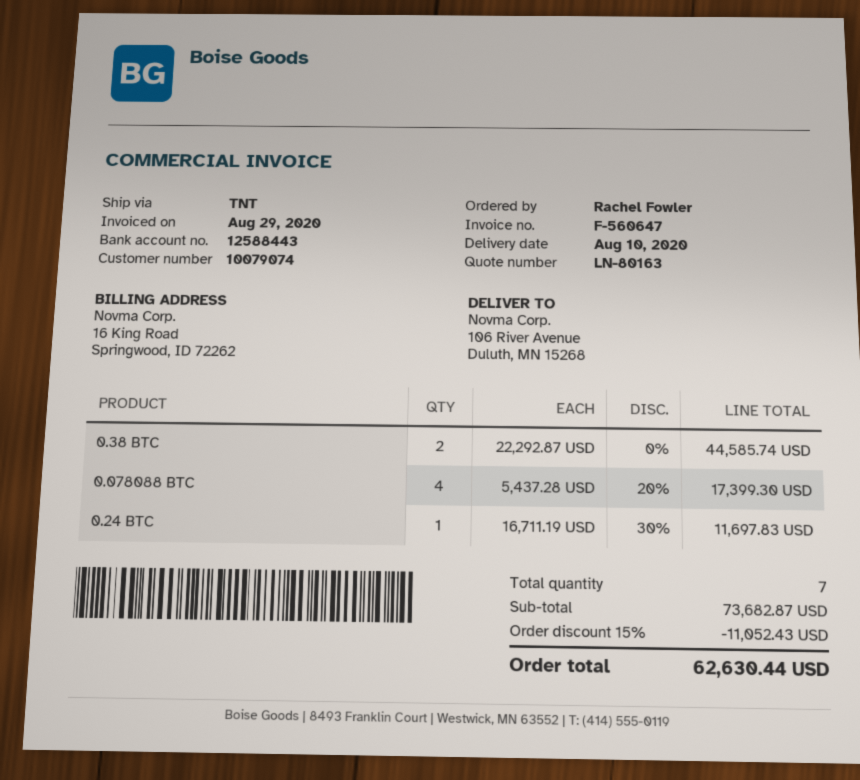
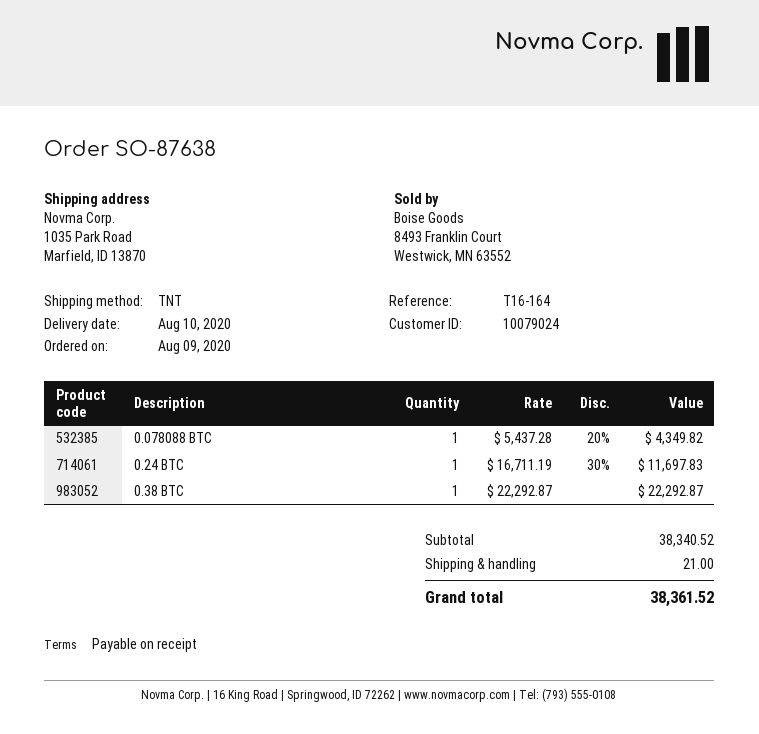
customer number: 10079074 -> 10079024
ship to: 106 River Avenue, Duluth, MN 15268 -> 1035 Park Road, Marfield, ID 13870
0.38 BTC: 2 x 22292.87 = 44585.74 -> 1 x 22292.87 = 22292.87
0.078088 BTC: 4 x 5437.28 - 20% = 17399.30 -> 1 x 5437.28 - 20% = 4349.82
subtotal: 73682.87 -> 38340.52
discount: 15% = 11052.43 -> none
shipping: none -> 21.00
total: 62630.44 -> 38361.52

